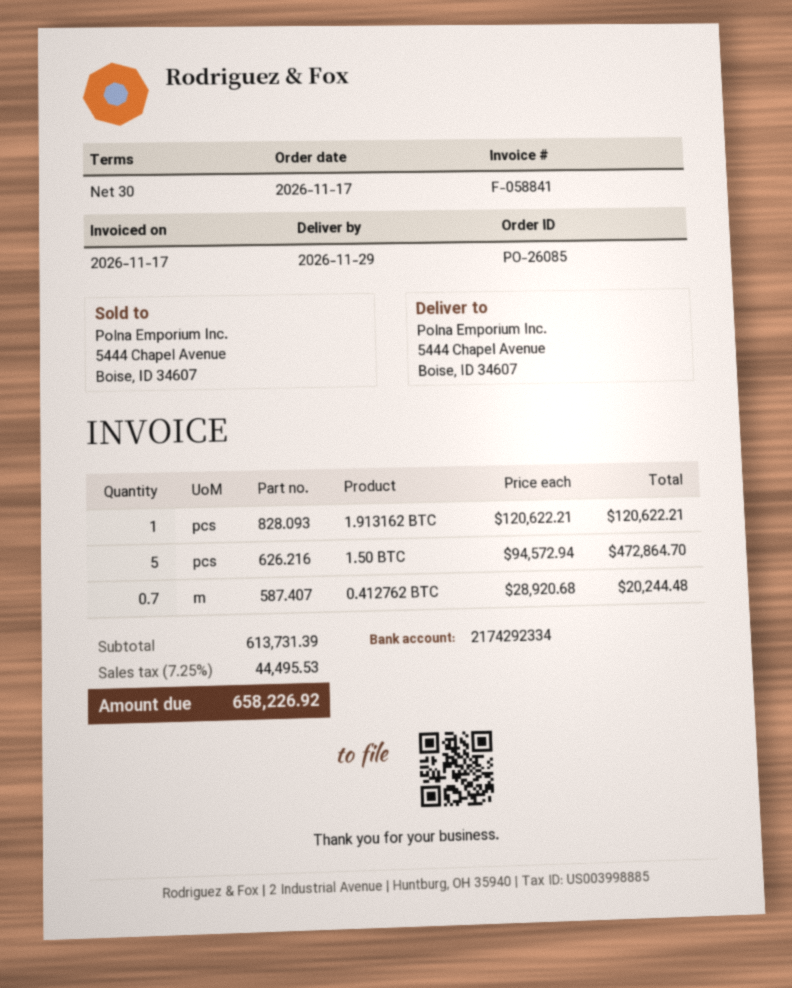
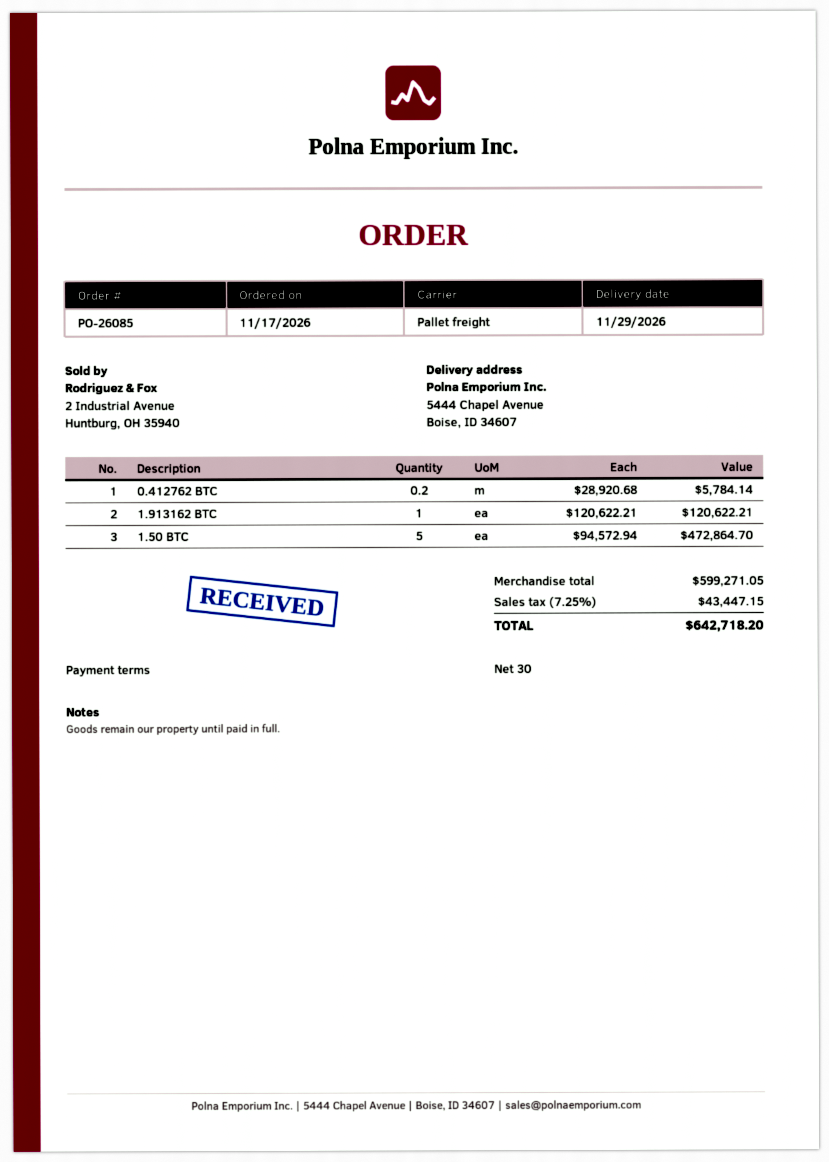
0.412762 BTC: 0.7 x 28920.68 = 20244.48 -> 0.2 x 28920.68 = 5784.14
subtotal: 613731.39 -> 599271.05
tax: 7.25% = 44495.53 -> 7.25% = 43447.15
total: 658226.92 -> 642718.20

